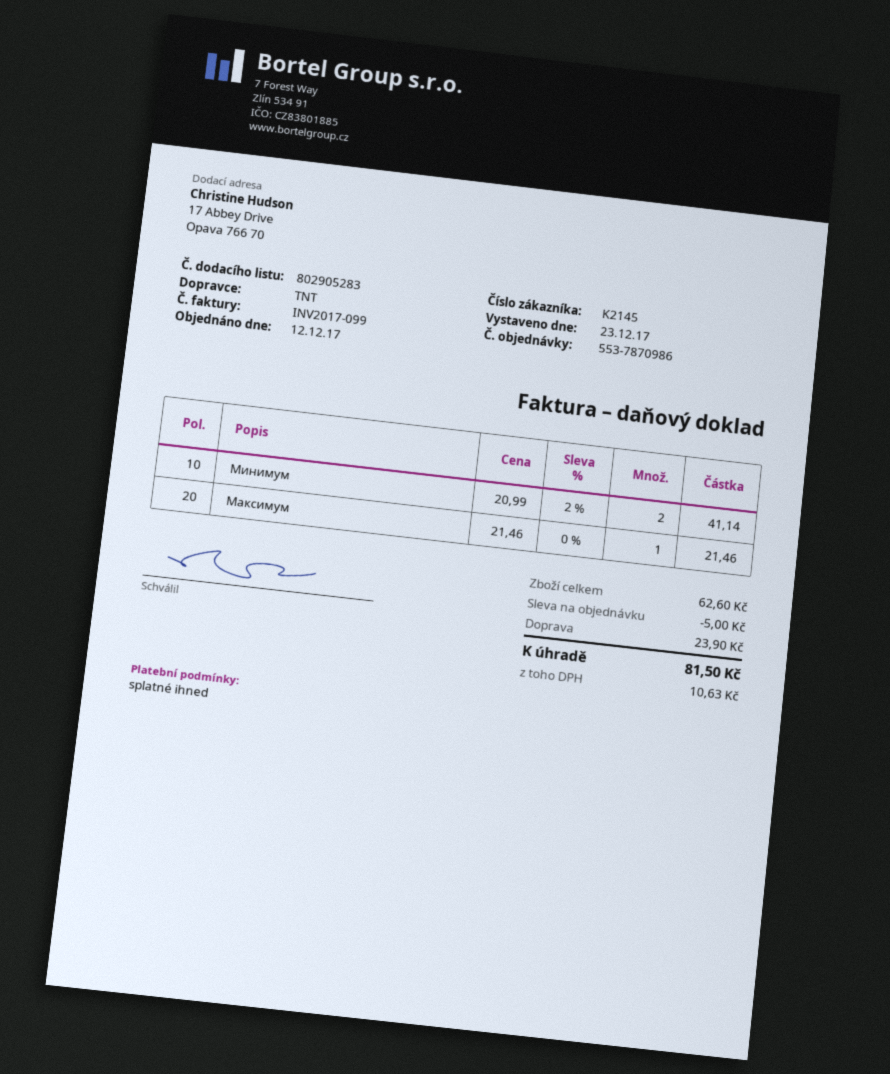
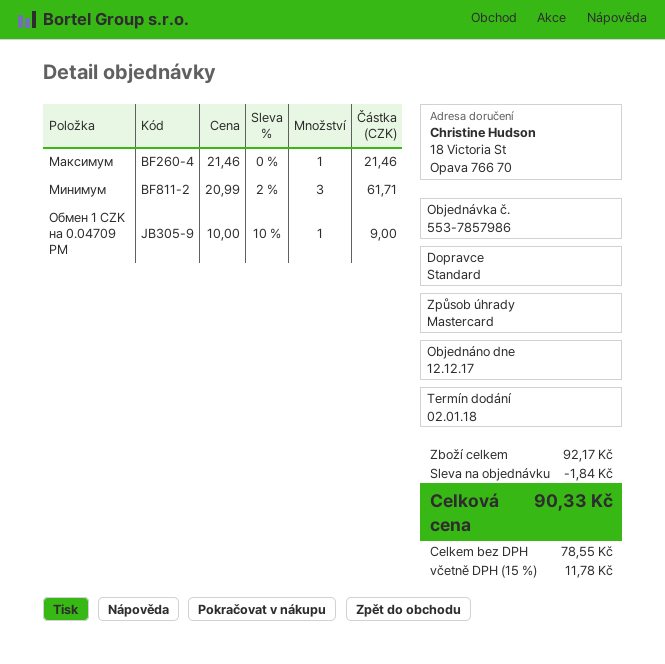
order number: 553-7870986 -> 553-7857986
shipping method: TNT -> standard
ship to: 17 Abbey Drive, Opava 766 70 -> 18 Victoria St, Opava 766 70
Минимум: 2 x 20.99 - 2% = 41.14 -> 3 x 20.99 - 2% = 61.71
Обмен 1 CZK на 0.04709 PM: none -> 1 x 10.00 - 10% = 9.00
subtotal: 62.60 -> 92.17
discount: 5.00 -> 1.84
shipping: 23.90 -> none
tax: 10.63 -> 11.78
total: 81.50 -> 90.33

